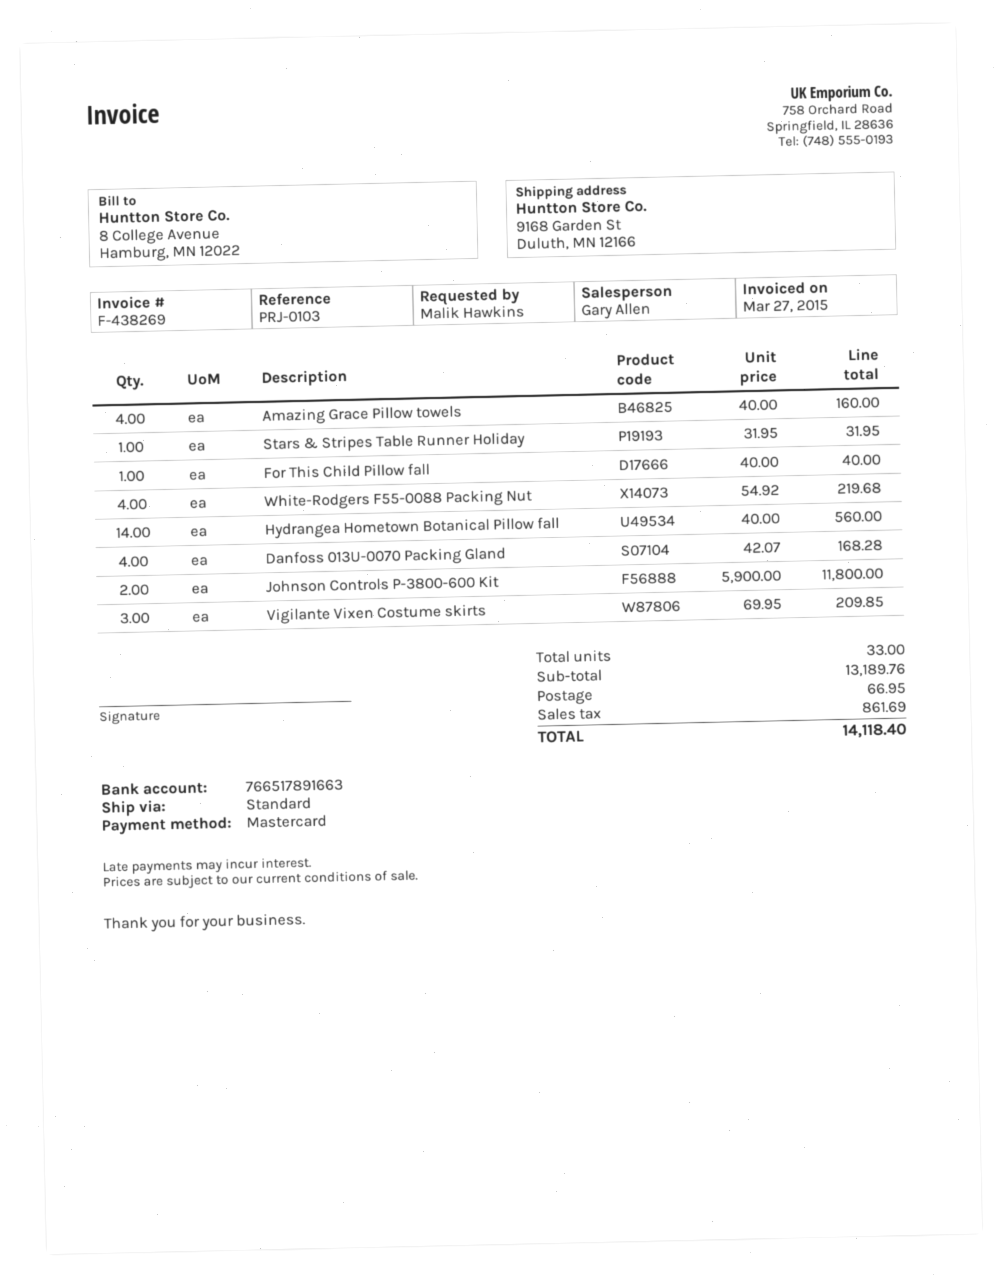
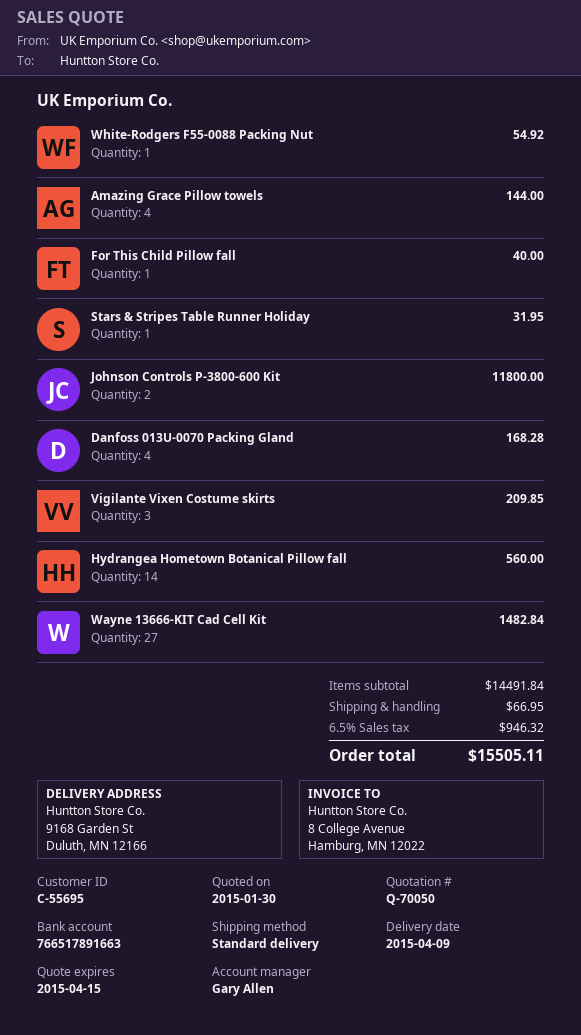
Amazing Grace Pillow towels: 4 for 160.00 -> 4 for 144.00
White-Rodgers F55-0088 Packing Nut: 4 for 219.68 -> 1 for 54.92
Wayne 13666-KIT Cad Cell Kit: none -> 27 for 1482.84
subtotal: 13189.76 -> 14491.84
tax: 861.69 -> 946.32
total: 14118.40 -> 15505.11

